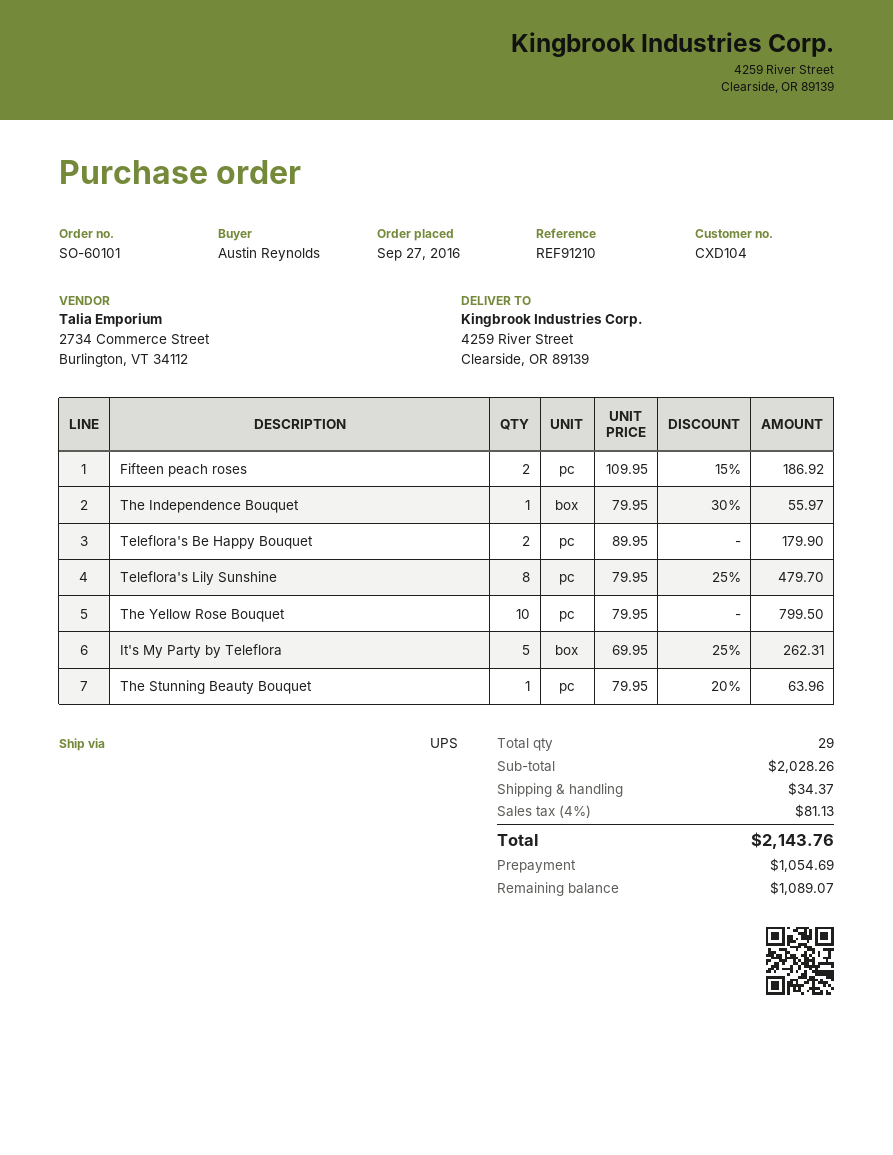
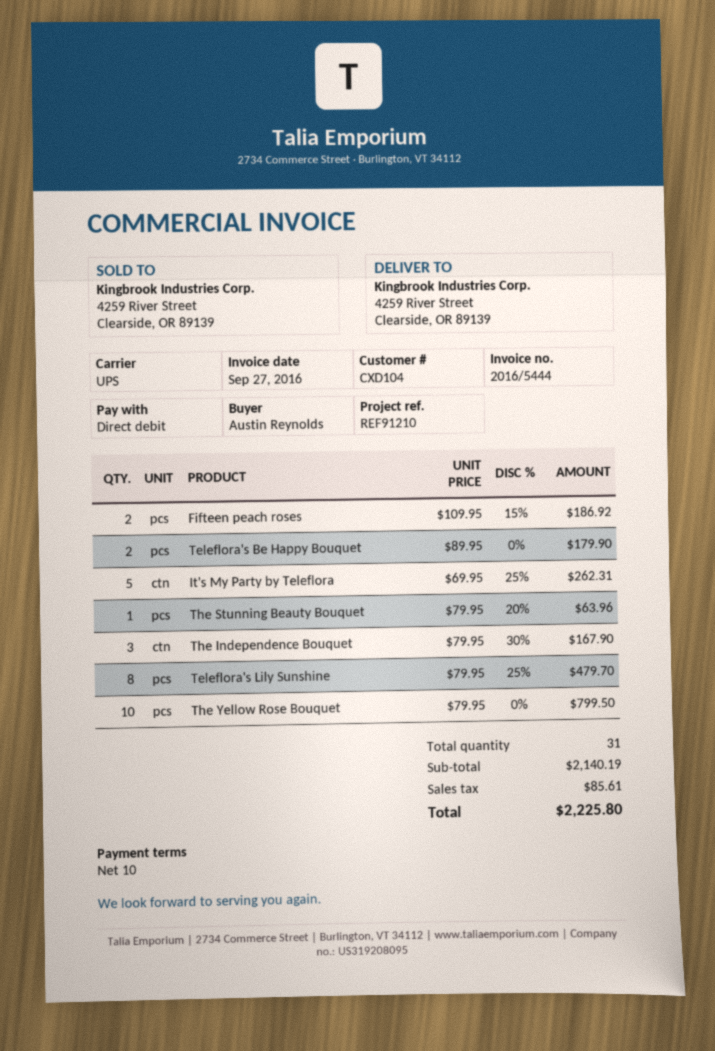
The Independence Bouquet: 1 x 79.95 - 30% = 55.97 -> 3 x 79.95 - 30% = 167.90
total quantity: 29 -> 31
subtotal: 2028.26 -> 2140.19
shipping: 34.37 -> none
tax: 81.13 -> 85.61
total: 2143.76 -> 2225.80

